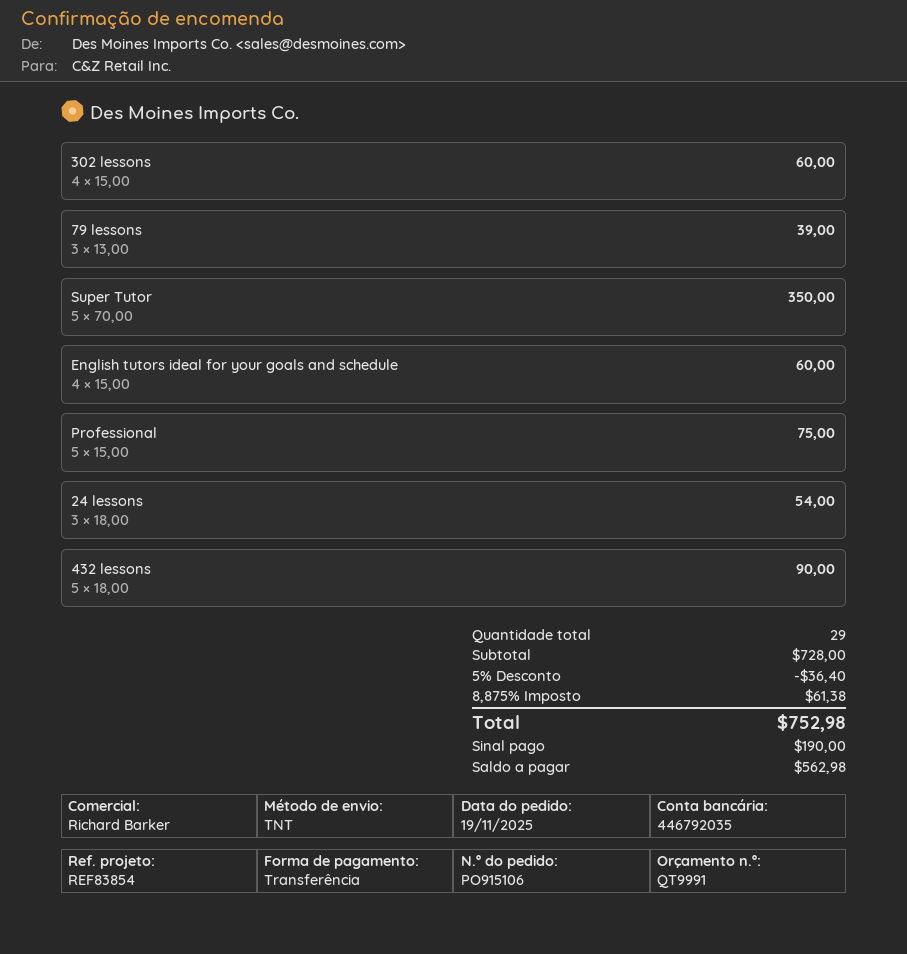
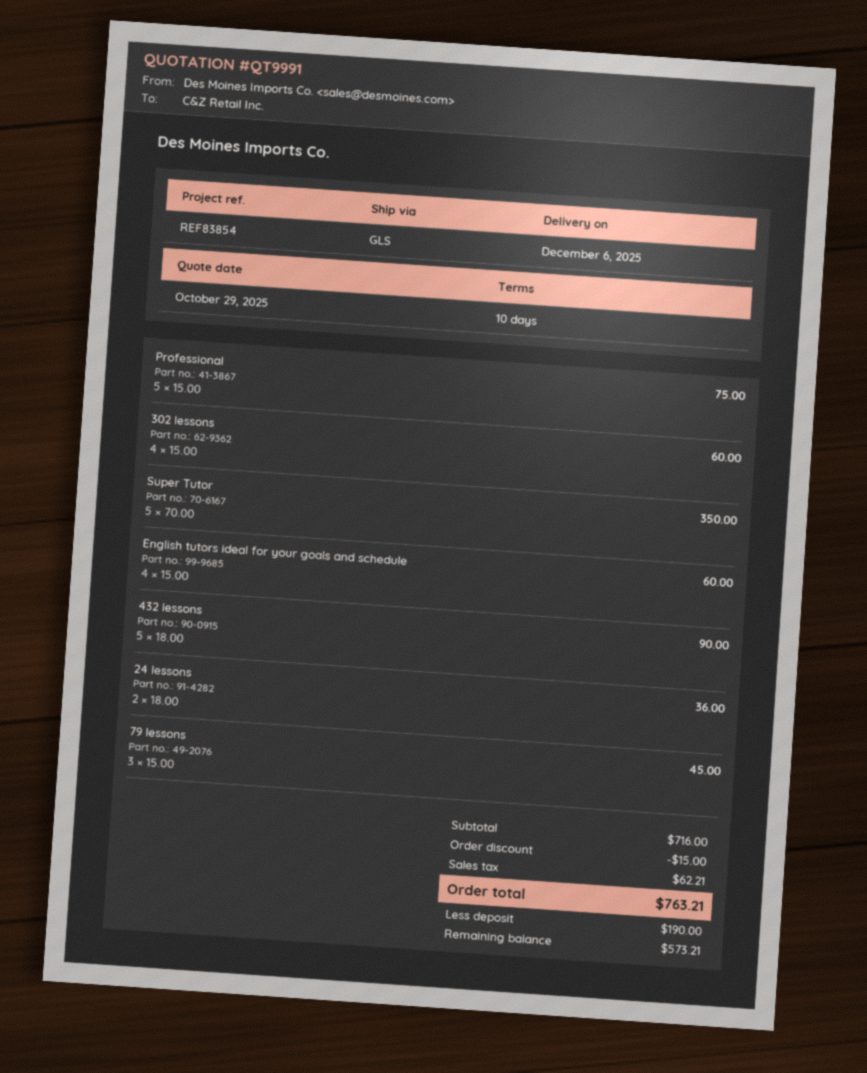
shipping method: TNT -> GLS
79 lessons: 3 x 13.00 = 39.00 -> 3 x 15.00 = 45.00
24 lessons: 3 x 18.00 = 54.00 -> 2 x 18.00 = 36.00
subtotal: 728.00 -> 716.00
discount: 36.40 -> 15.00
tax: 61.38 -> 62.21
total: 752.98 -> 763.21
balance: 562.98 -> 573.21

